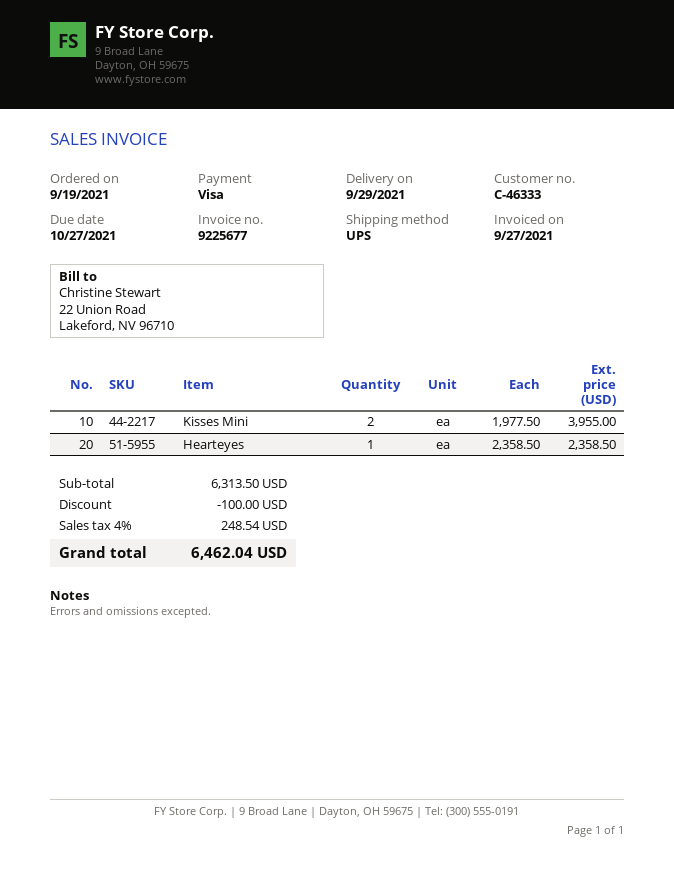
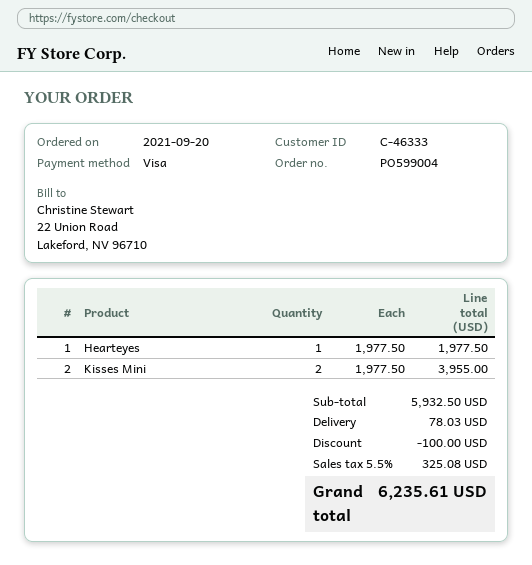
order date: 2021-09-19 -> 2021-09-20
Hearteyes: 1 x 2358.50 = 2358.50 -> 1 x 1977.50 = 1977.50
subtotal: 6313.50 -> 5932.50
shipping: none -> 78.03
tax: 4% = 248.54 -> 5.5% = 325.08
total: 6462.04 -> 6235.61

